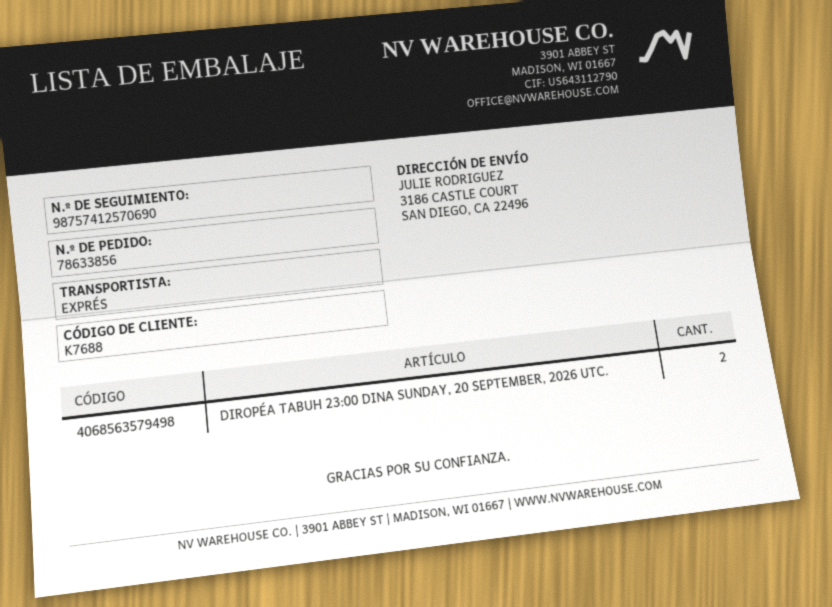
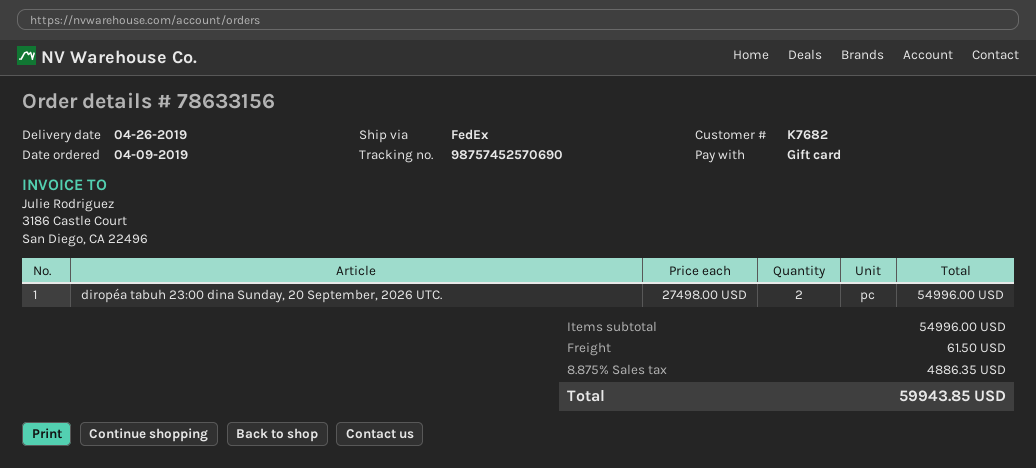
order number: 78633856 -> 78633156
customer number: K7688 -> K7682
shipping method: express -> FedEx
tracking number: 98757412570690 -> 98757452570690

